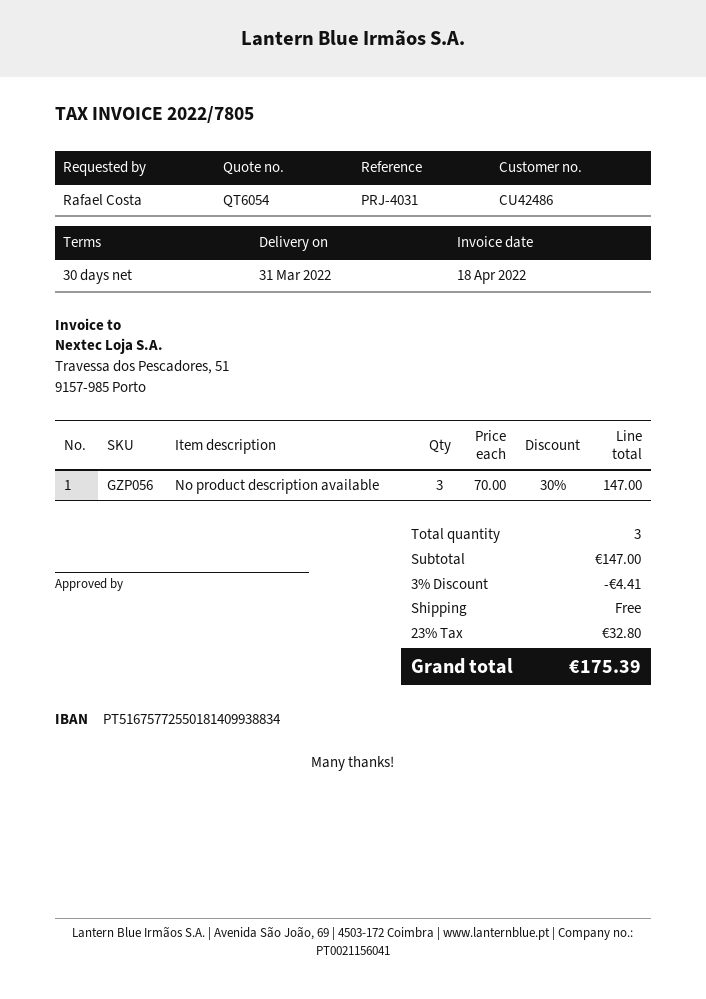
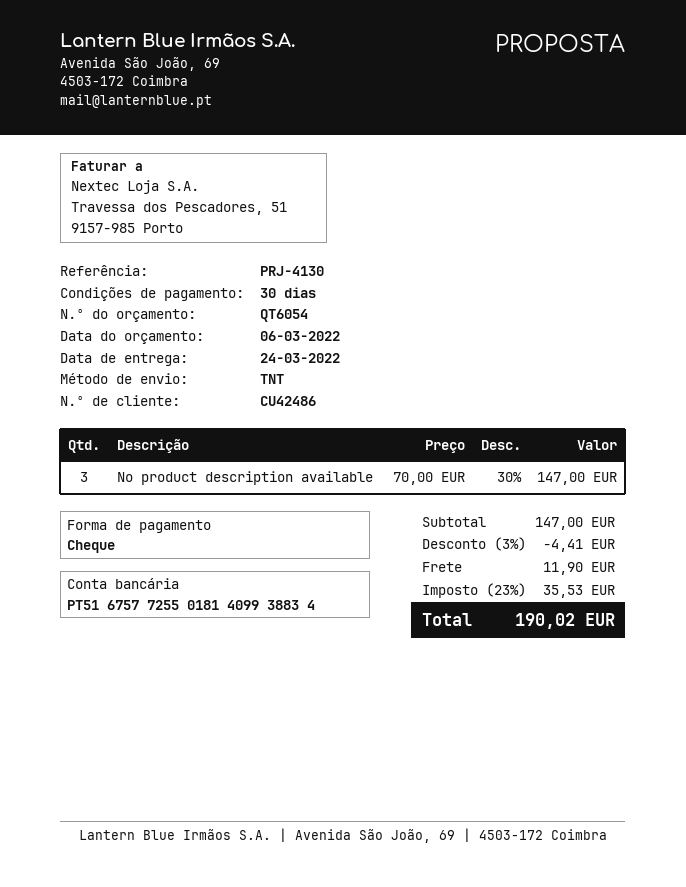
delivery date: 2022-03-31 -> 2022-03-24
reference: PRJ-4031 -> PRJ-4130
shipping: 0.00 -> 11.90
tax: 23% = 32.80 -> 23% = 35.53
total: 175.39 -> 190.02

